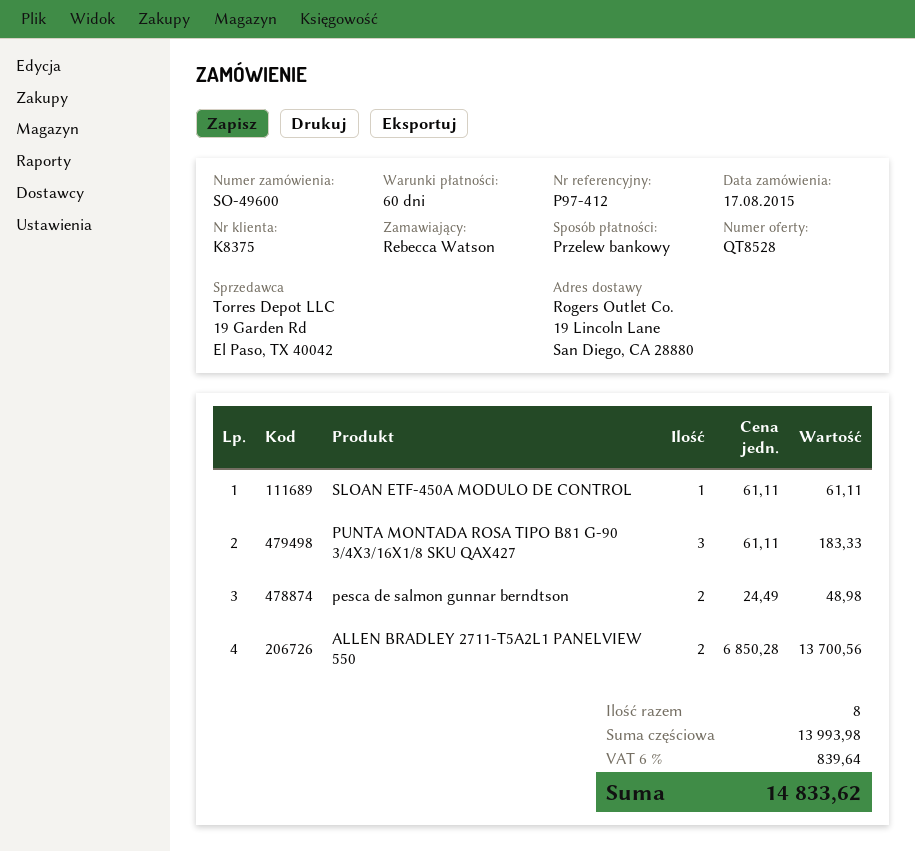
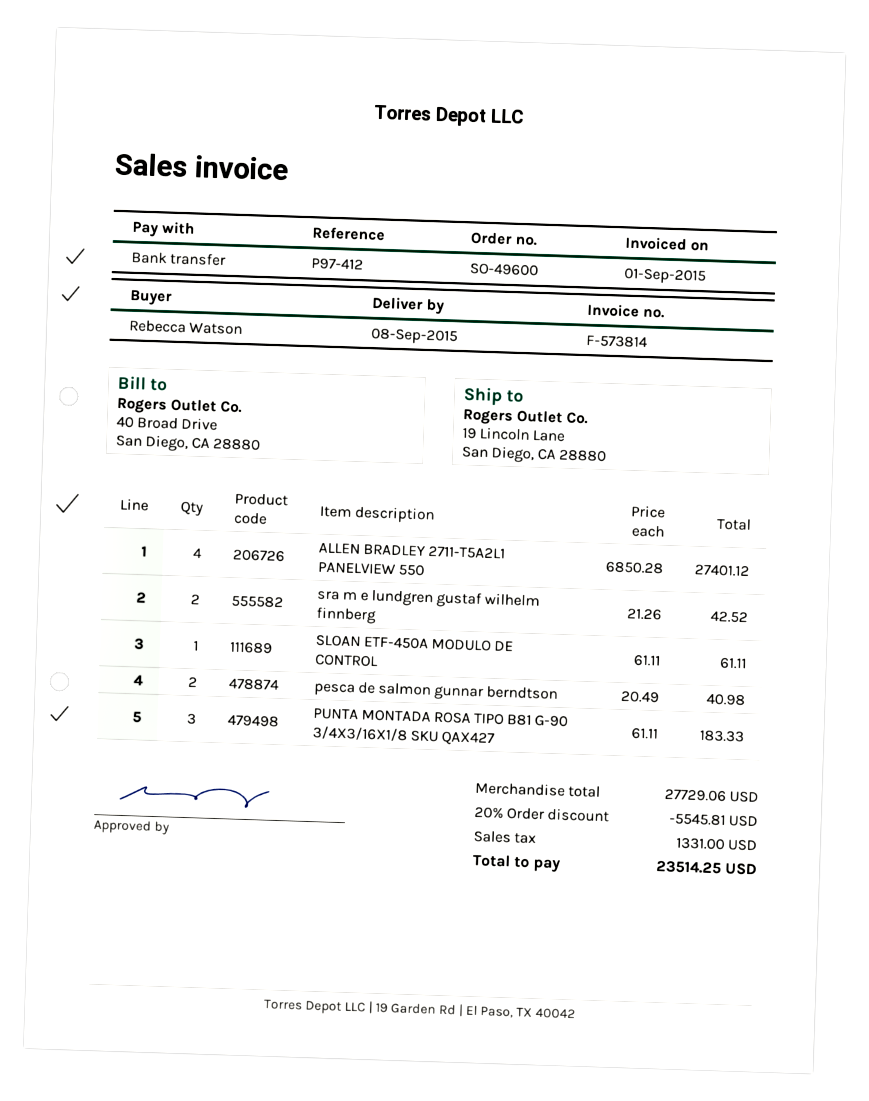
pesca de salmon gunnar berndtson: 2 x 24.49 = 48.98 -> 2 x 20.49 = 40.98
ALLEN BRADLEY 2711-T5A2L1 PANELVIEW 550: 2 x 6850.28 = 13700.56 -> 4 x 6850.28 = 27401.12
sra m e lundgren gustaf wilhelm finnberg: none -> 2 x 21.26 = 42.52
subtotal: 13993.98 -> 27729.06
discount: none -> 20% = 5545.81
tax: 839.64 -> 1331.00
total: 14833.62 -> 23514.25

